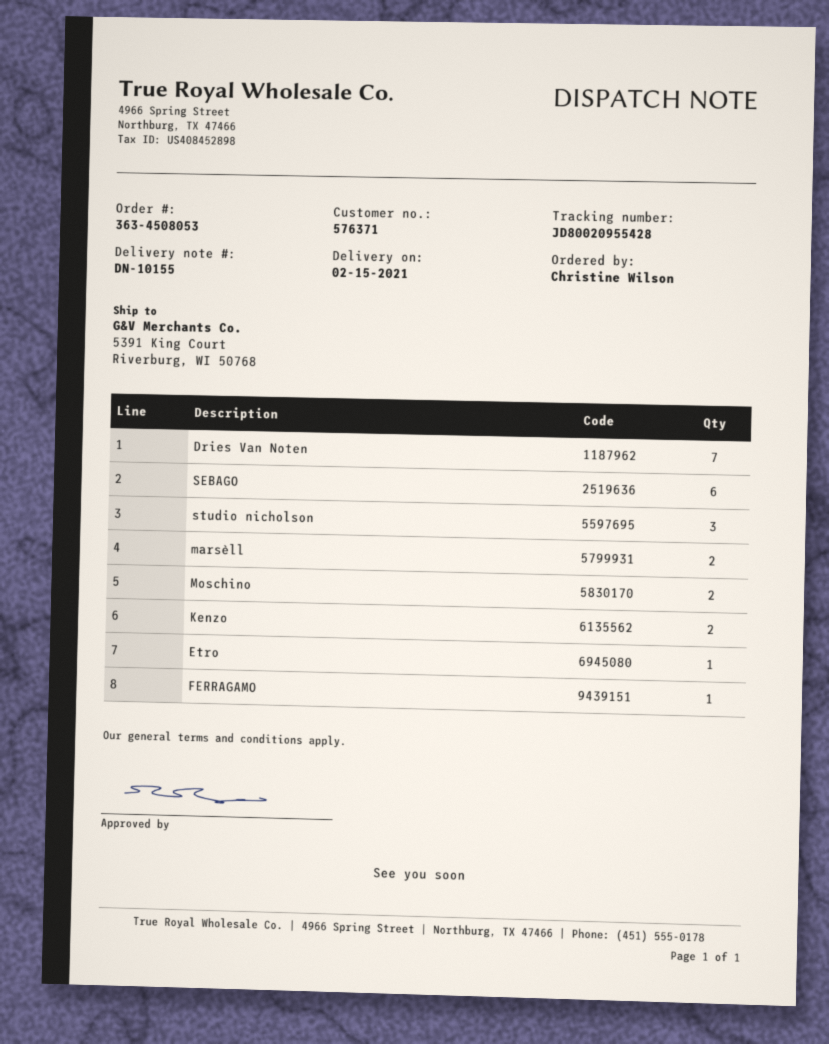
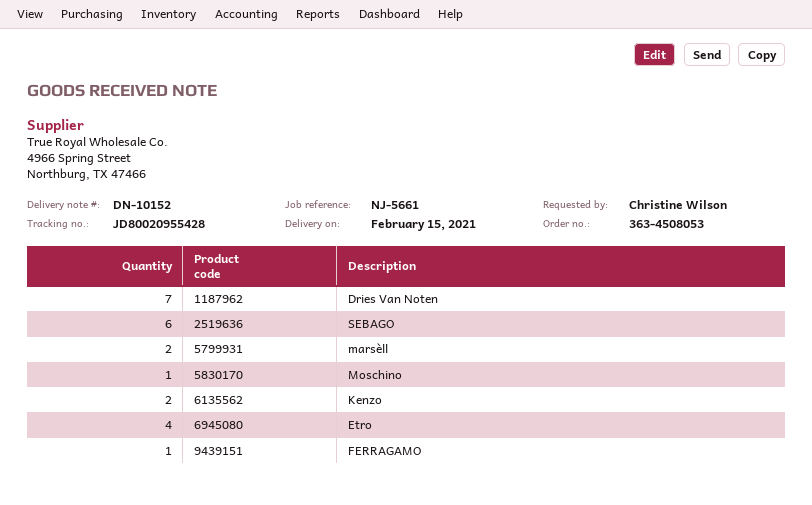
delivery note number: DN-10155 -> DN-10152
studio nicholson: 3 -> none
Moschino: 2 -> 1
Etro: 1 -> 4

